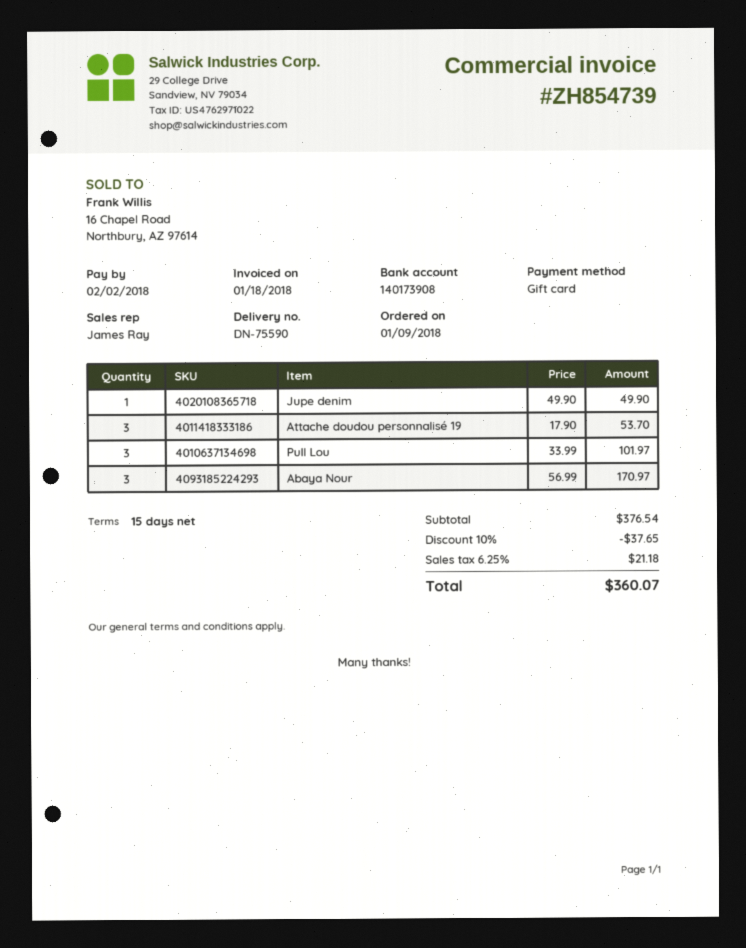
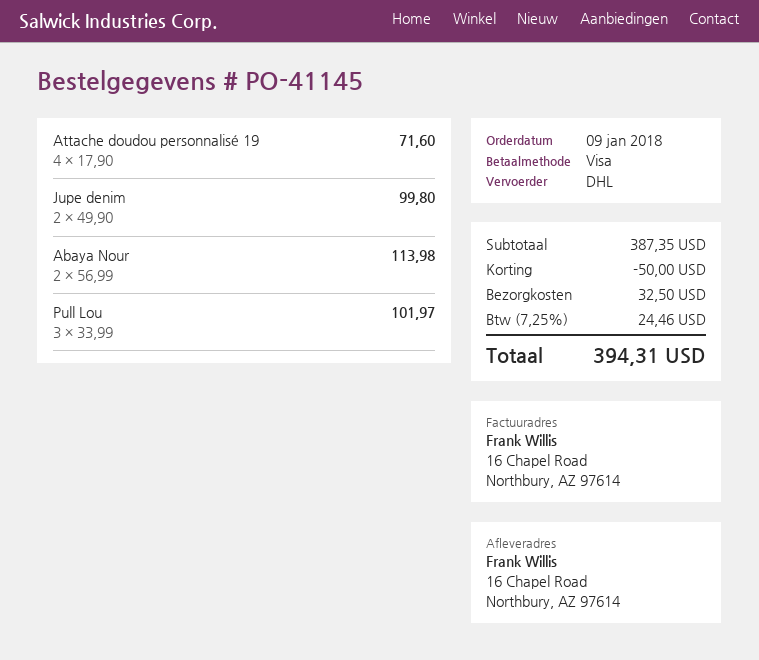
payment method: gift card -> Visa
Jupe denim: 1 x 49.90 = 49.90 -> 2 x 49.90 = 99.80
Attache doudou personnalisé 19: 3 x 17.90 = 53.70 -> 4 x 17.90 = 71.60
Abaya Nour: 3 x 56.99 = 170.97 -> 2 x 56.99 = 113.98
subtotal: 376.54 -> 387.35
discount: 37.65 -> 50.00
shipping: none -> 32.50
tax: 6.25% = 21.18 -> 7.25% = 24.46
total: 360.07 -> 394.31

